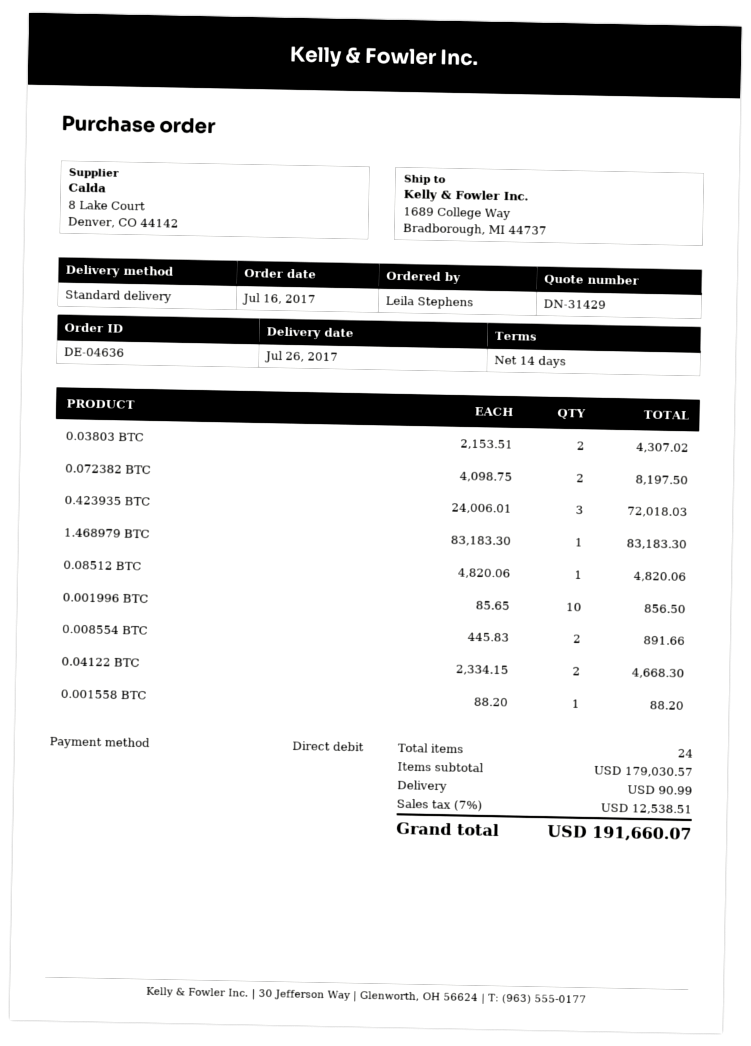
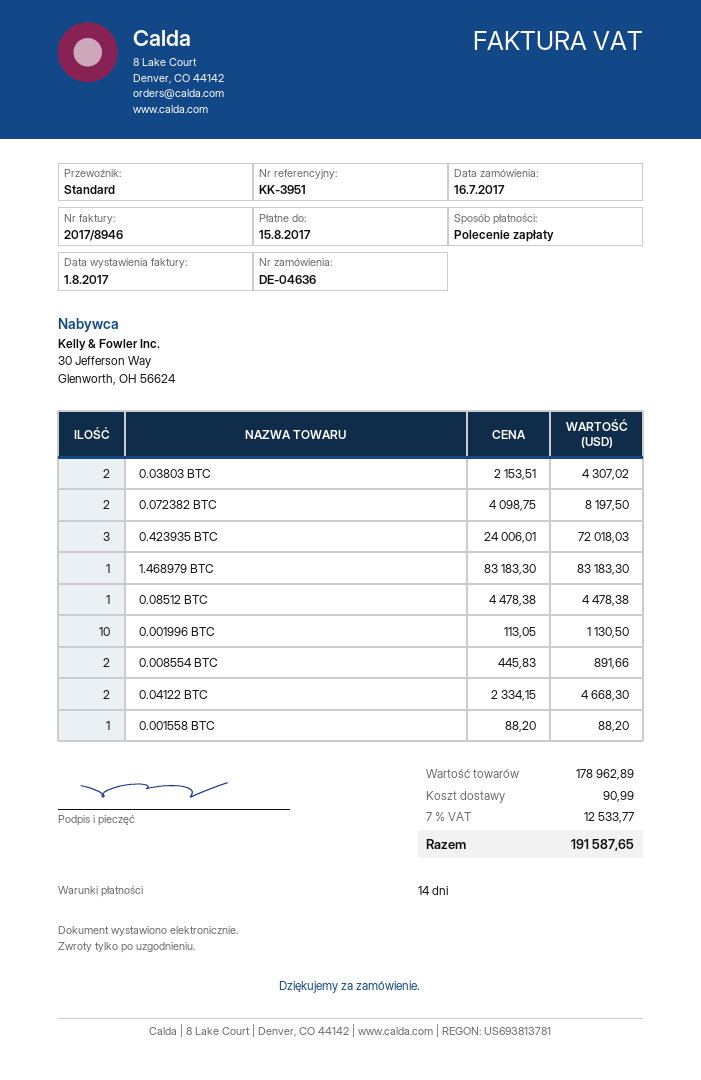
0.08512 BTC: 1 x 4820.06 = 4820.06 -> 1 x 4478.38 = 4478.38
0.001996 BTC: 10 x 85.65 = 856.50 -> 10 x 113.05 = 1130.50
subtotal: 179030.57 -> 178962.89
tax: 7% = 12538.51 -> 7% = 12533.77
total: 191660.07 -> 191587.65

